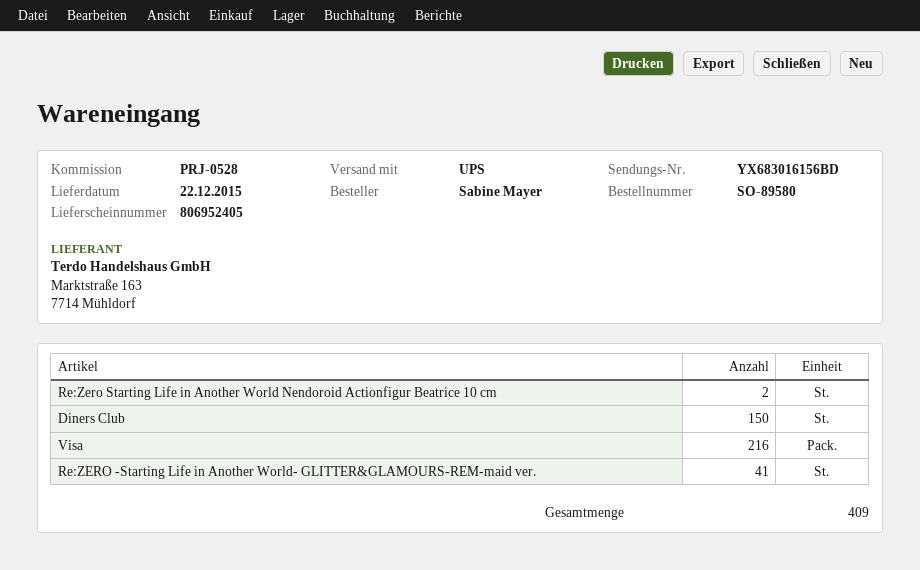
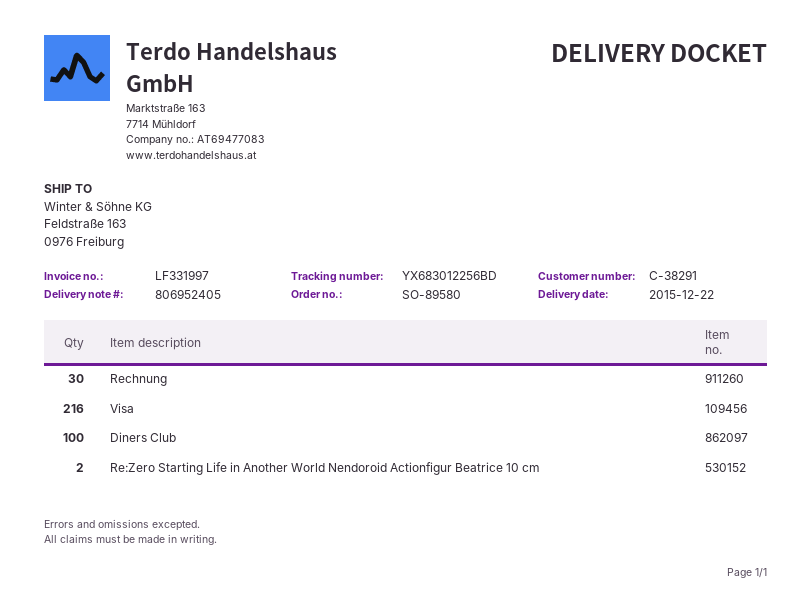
tracking number: YX683016156BD -> YX683012256BD
Diners Club: 150 -> 100
Re:ZERO -Starting Life in Another World- GLITTER&GLAMOURS-REM-maid ver.: 41 -> none
Rechnung: none -> 30

